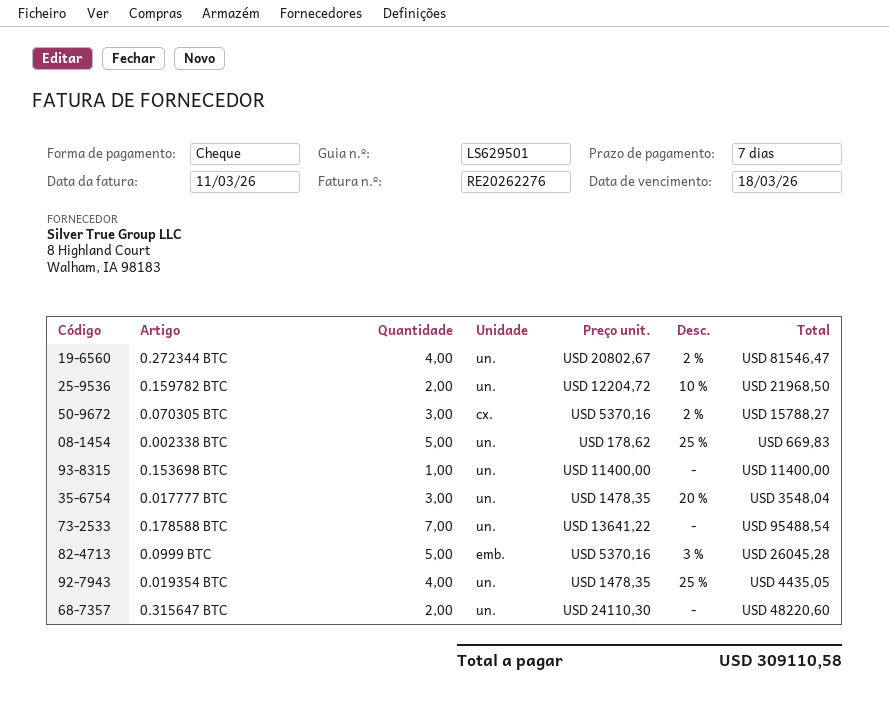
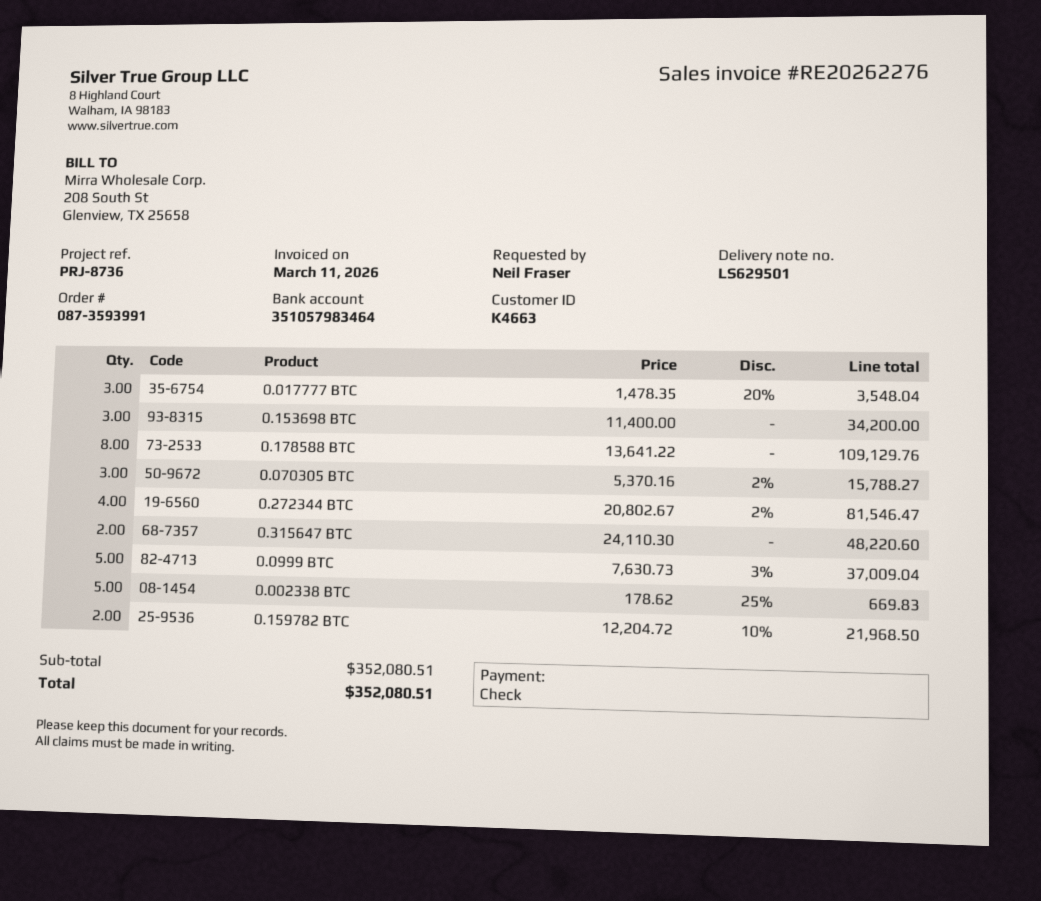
0.153698 BTC: 1 x 11400.00 = 11400.00 -> 3 x 11400.00 = 34200.00
0.178588 BTC: 7 x 13641.22 = 95488.54 -> 8 x 13641.22 = 109129.76
0.0999 BTC: 5 x 5370.16 - 3% = 26045.28 -> 5 x 7630.73 - 3% = 37009.04
0.019354 BTC: 4 x 1478.35 - 25% = 4435.05 -> none
total: 309110.58 -> 352080.51

